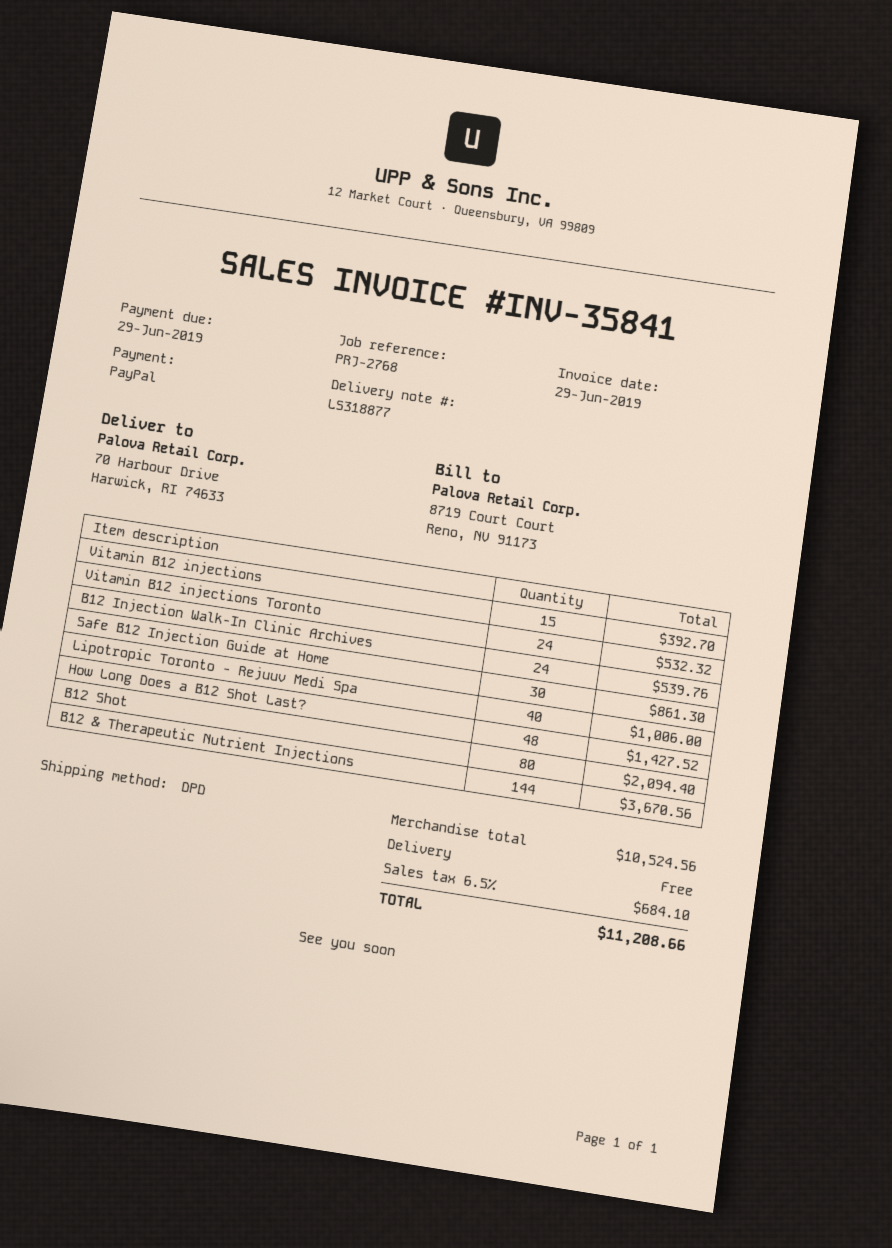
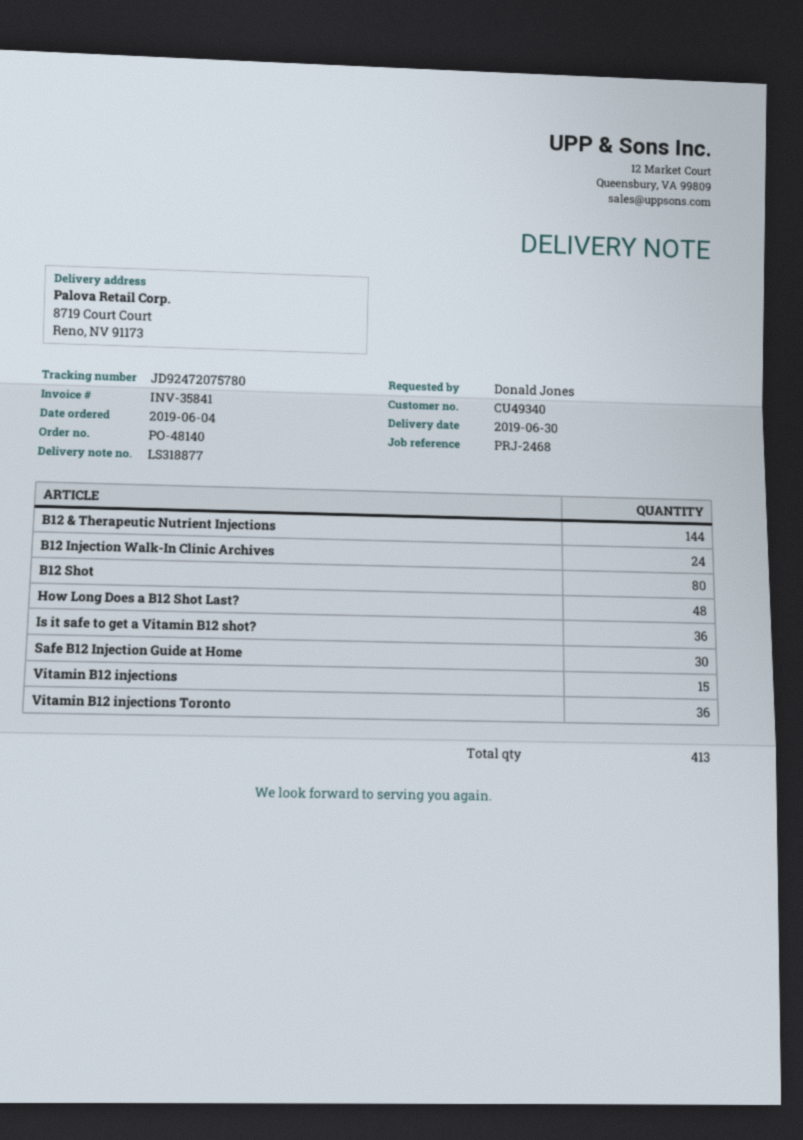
reference: PRJ-2768 -> PRJ-2468
ship to: 70 Harbour Drive, Harwick, RI 74633 -> 8719 Court Court, Reno, NV 91173
Vitamin B12 injections Toronto: 24 -> 36
Lipotropic Toronto - Rejuuv Medi Spa: 40 -> none
Is it safe to get a Vitamin B12 shot?: none -> 36

